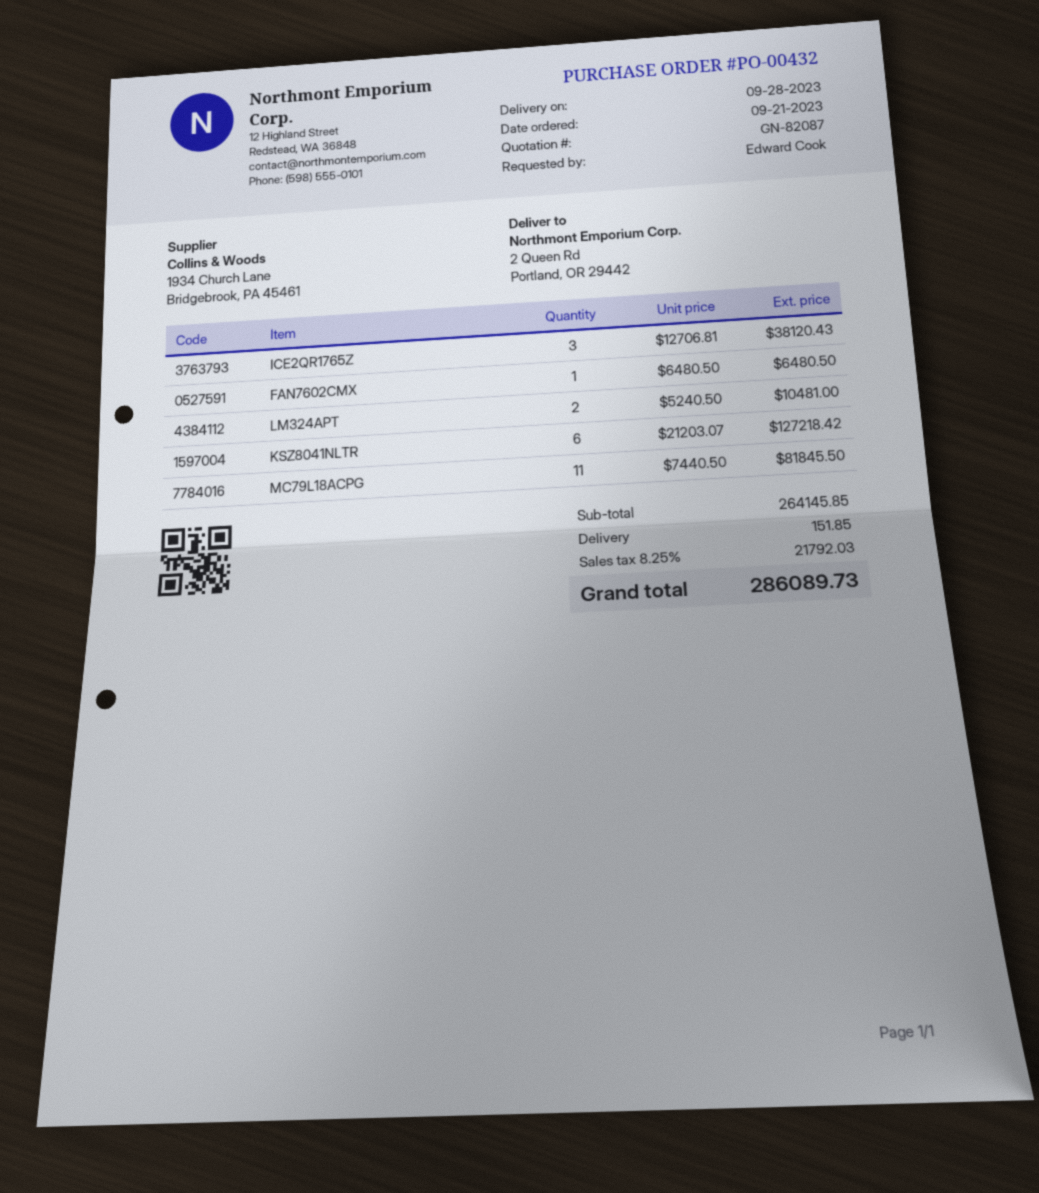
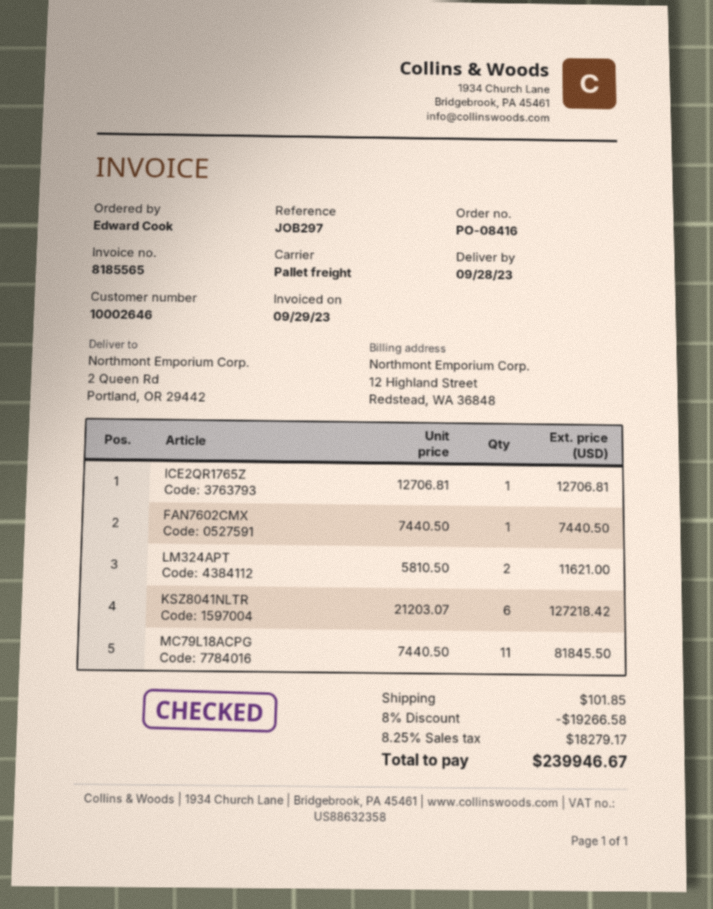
order number: PO-00432 -> PO-08416
ICE2QR1765Z: 3 x 12706.81 = 38120.43 -> 1 x 12706.81 = 12706.81
FAN7602CMX: 1 x 6480.50 = 6480.50 -> 1 x 7440.50 = 7440.50
LM324APT: 2 x 5240.50 = 10481.00 -> 2 x 5810.50 = 11621.00
discount: none -> 8% = 19266.58
shipping: 151.85 -> 101.85
tax: 8.25% = 21792.03 -> 8.25% = 18279.17
total: 286089.73 -> 239946.67

